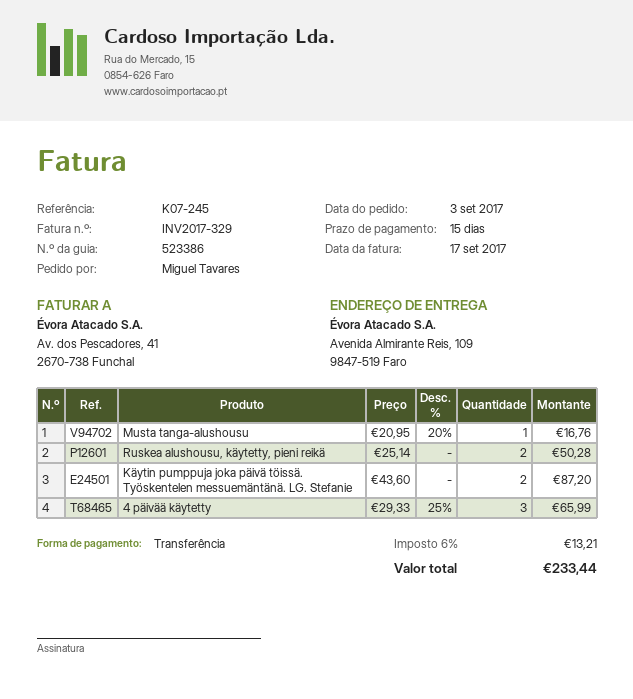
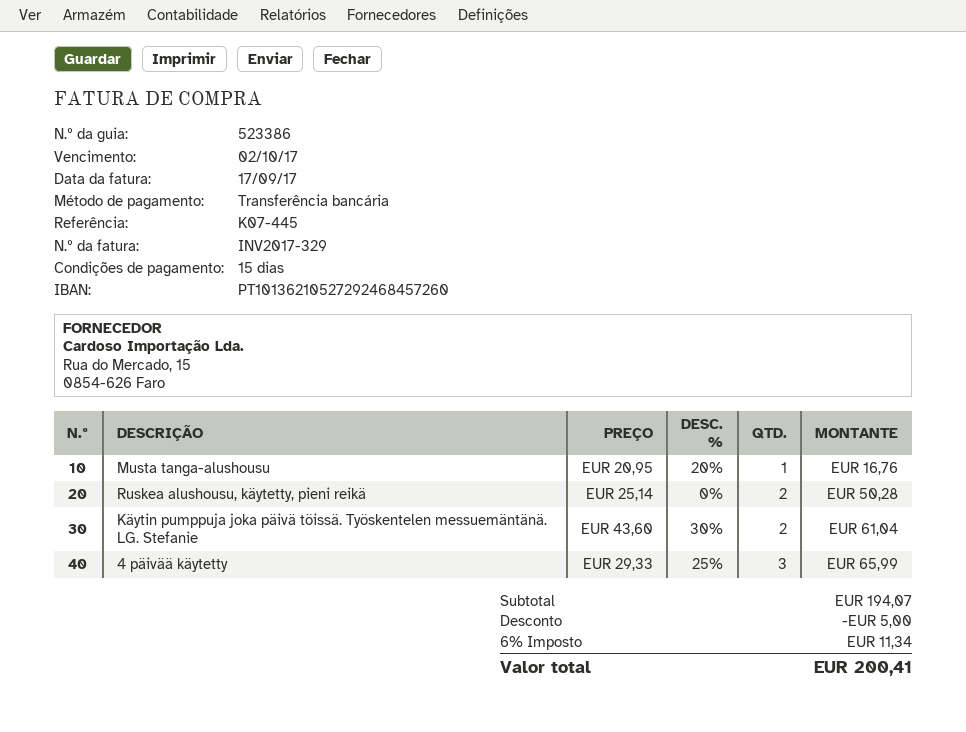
reference: K07-245 -> K07-445
Käytin pumppuja joka päivä töissä. Työskentelen messuemäntänä. LG. Stefanie: 2 x 43.60 = 87.20 -> 2 x 43.60 - 30% = 61.04
discount: none -> 5.00
tax: 6% = 13.21 -> 6% = 11.34
total: 233.44 -> 200.41

